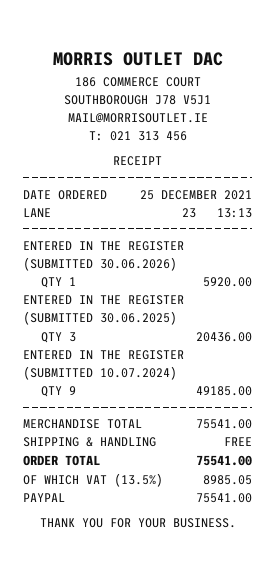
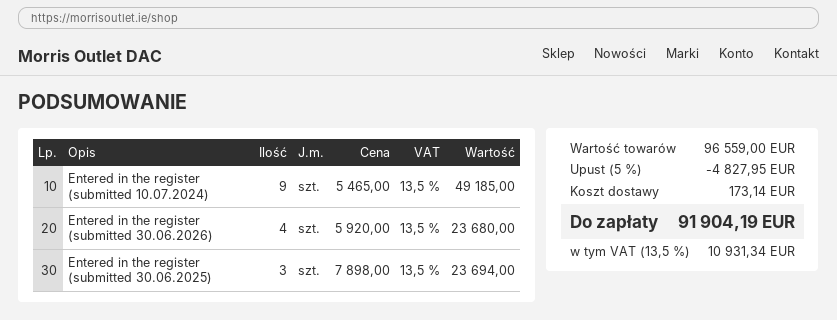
ENTERED IN THE REGISTER (SUBMITTED 30.06.2026): 1 for 5920.00 -> 4 for 23680.00
ENTERED IN THE REGISTER (SUBMITTED 30.06.2025): 3 for 20436.00 -> 3 for 23694.00
subtotal: 75541.00 -> 96559.00
discount: none -> 5% = 4827.95
shipping: 0.00 -> 173.14
tax: 13.5% = 8985.05 -> 13.5% = 10931.34
total: 75541.00 -> 91904.19

